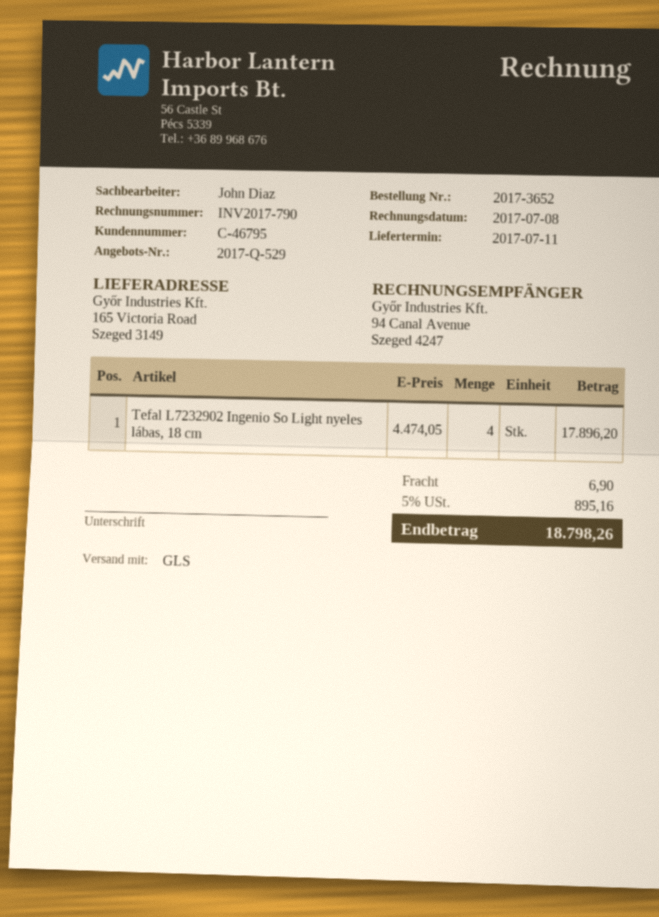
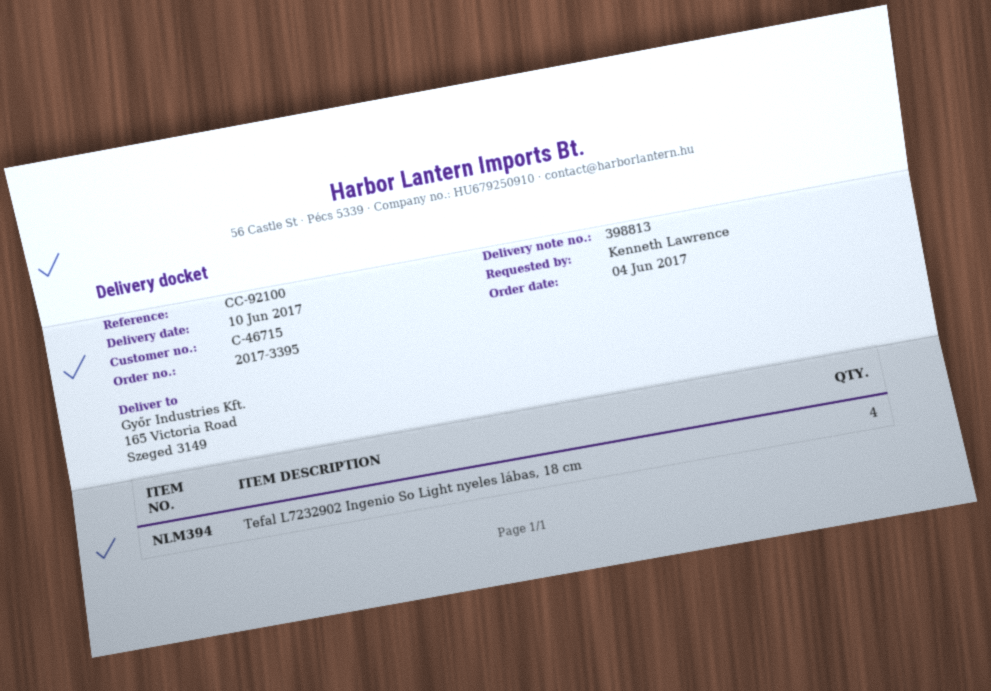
order number: 2017-3652 -> 2017-3395
delivery date: 2017-07-11 -> 2017-06-10
customer number: C-46795 -> C-46715

